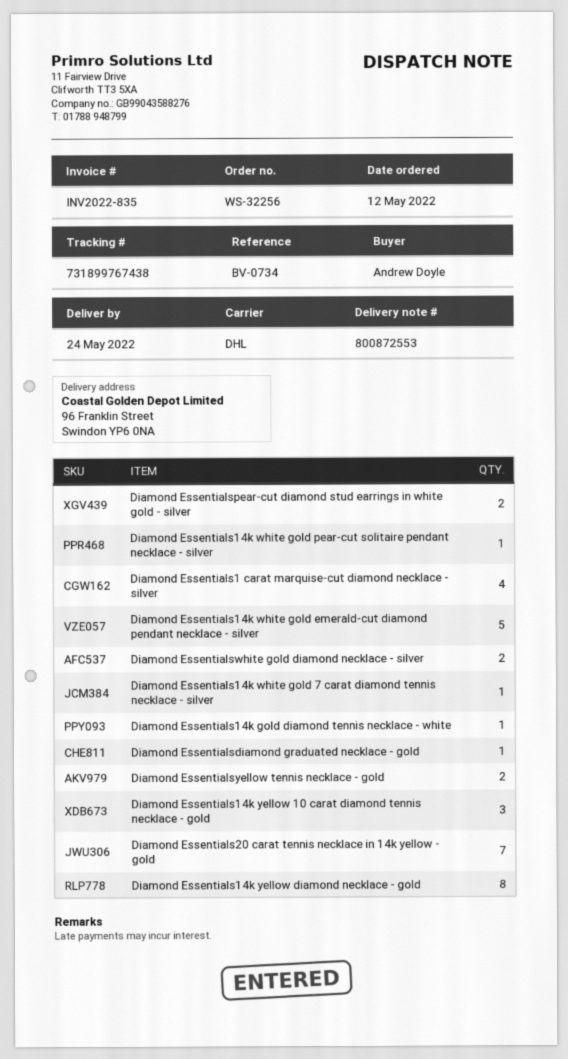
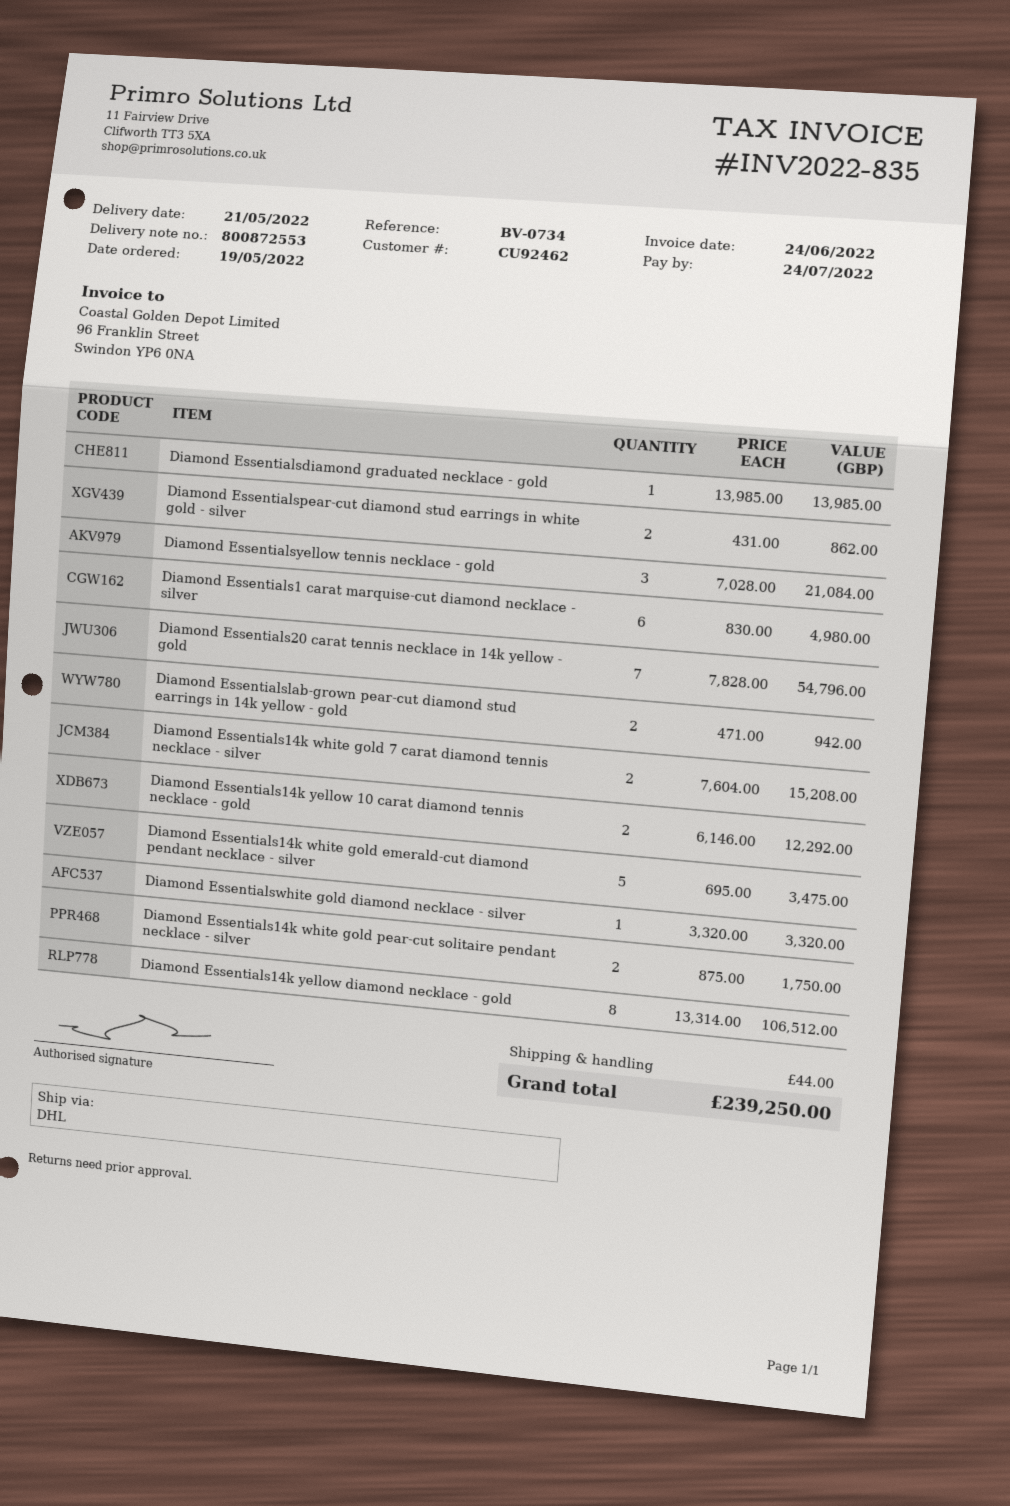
order date: 2022-05-12 -> 2022-05-19
delivery date: 2022-05-24 -> 2022-05-21
Diamond Essentials14k white gold pear-cut solitaire pendant necklace - silver: 1 -> 2
Diamond Essentials1 carat marquise-cut diamond necklace - silver: 4 -> 6
Diamond Essentialswhite gold diamond necklace - silver: 2 -> 1
Diamond Essentials14k white gold 7 carat diamond tennis necklace - silver: 1 -> 2
Diamond Essentials14k gold diamond tennis necklace - white: 1 -> none
Diamond Essentialsyellow tennis necklace - gold: 2 -> 3
Diamond Essentials14k yellow 10 carat diamond tennis necklace - gold: 3 -> 2
Diamond Essentialslab-grown pear-cut diamond stud earrings in 14k yellow - gold: none -> 2

